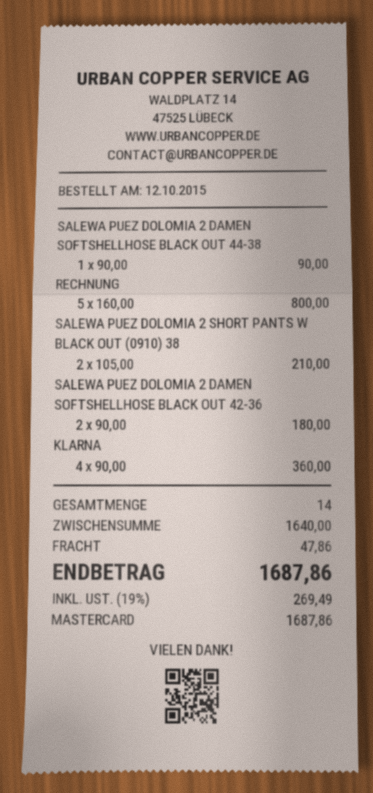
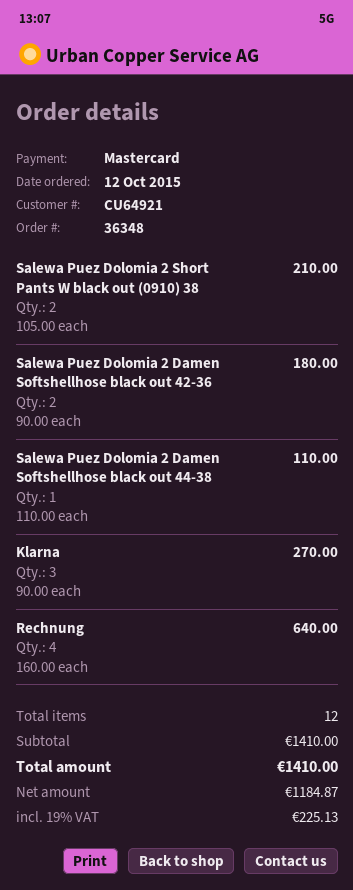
SALEWA PUEZ DOLOMIA 2 DAMEN SOFTSHELLHOSE BLACK OUT 44-38: 1 x 90.00 = 90.00 -> 1 x 110.00 = 110.00
RECHNUNG: 5 x 160.00 = 800.00 -> 4 x 160.00 = 640.00
KLARNA: 4 x 90.00 = 360.00 -> 3 x 90.00 = 270.00
total quantity: 14 -> 12
subtotal: 1640.00 -> 1410.00
shipping: 47.86 -> none
tax: 19% = 269.49 -> 19% = 225.13
total: 1687.86 -> 1410.00

